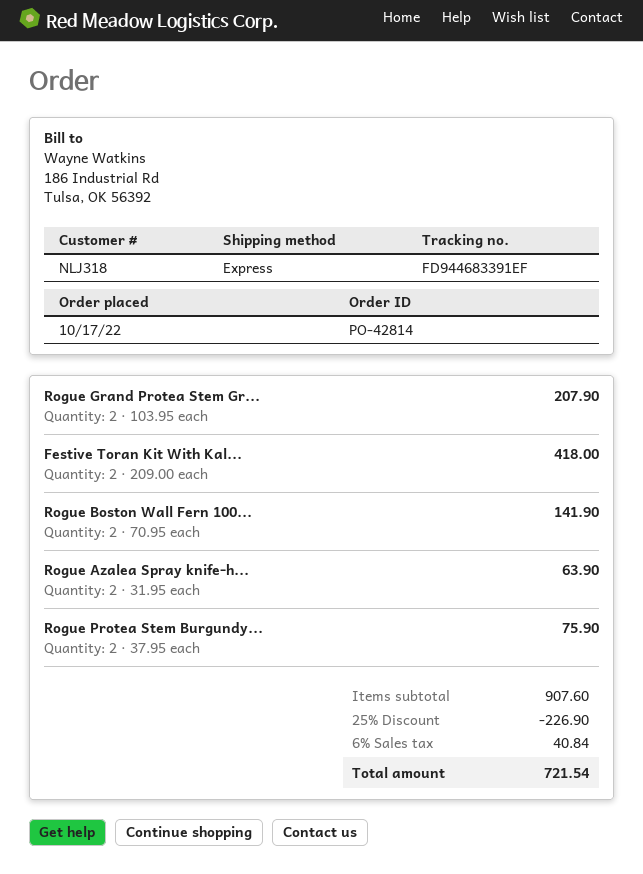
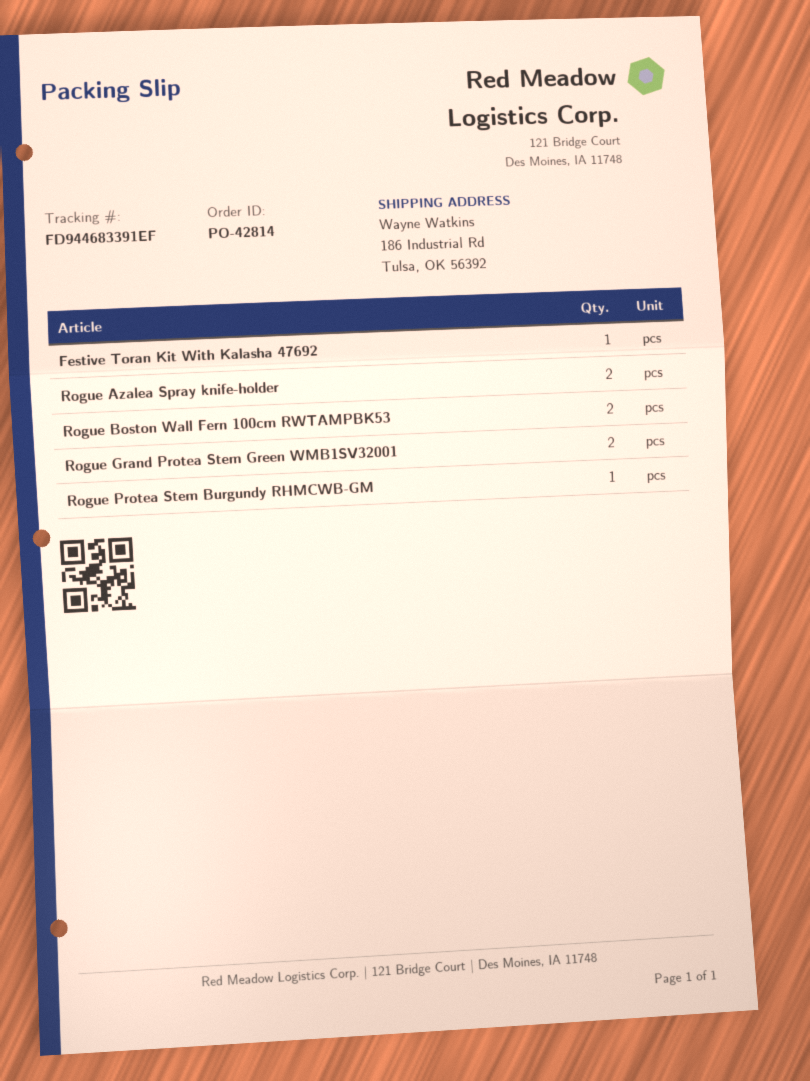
Festive Toran Kit With Kal...: 2 -> 1
Rogue Protea Stem Burgundy...: 2 -> 1

